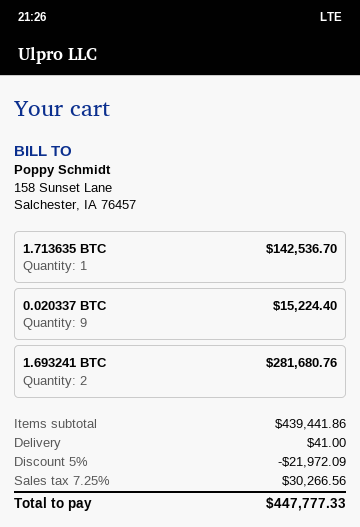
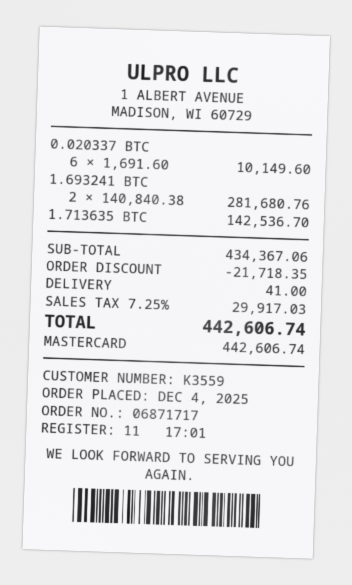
0.020337 BTC: 9 for 15224.40 -> 6 for 10149.60
subtotal: 439441.86 -> 434367.06
discount: 21972.09 -> 21718.35
tax: 7.25% = 30266.56 -> 7.25% = 29917.03
total: 447777.33 -> 442606.74

